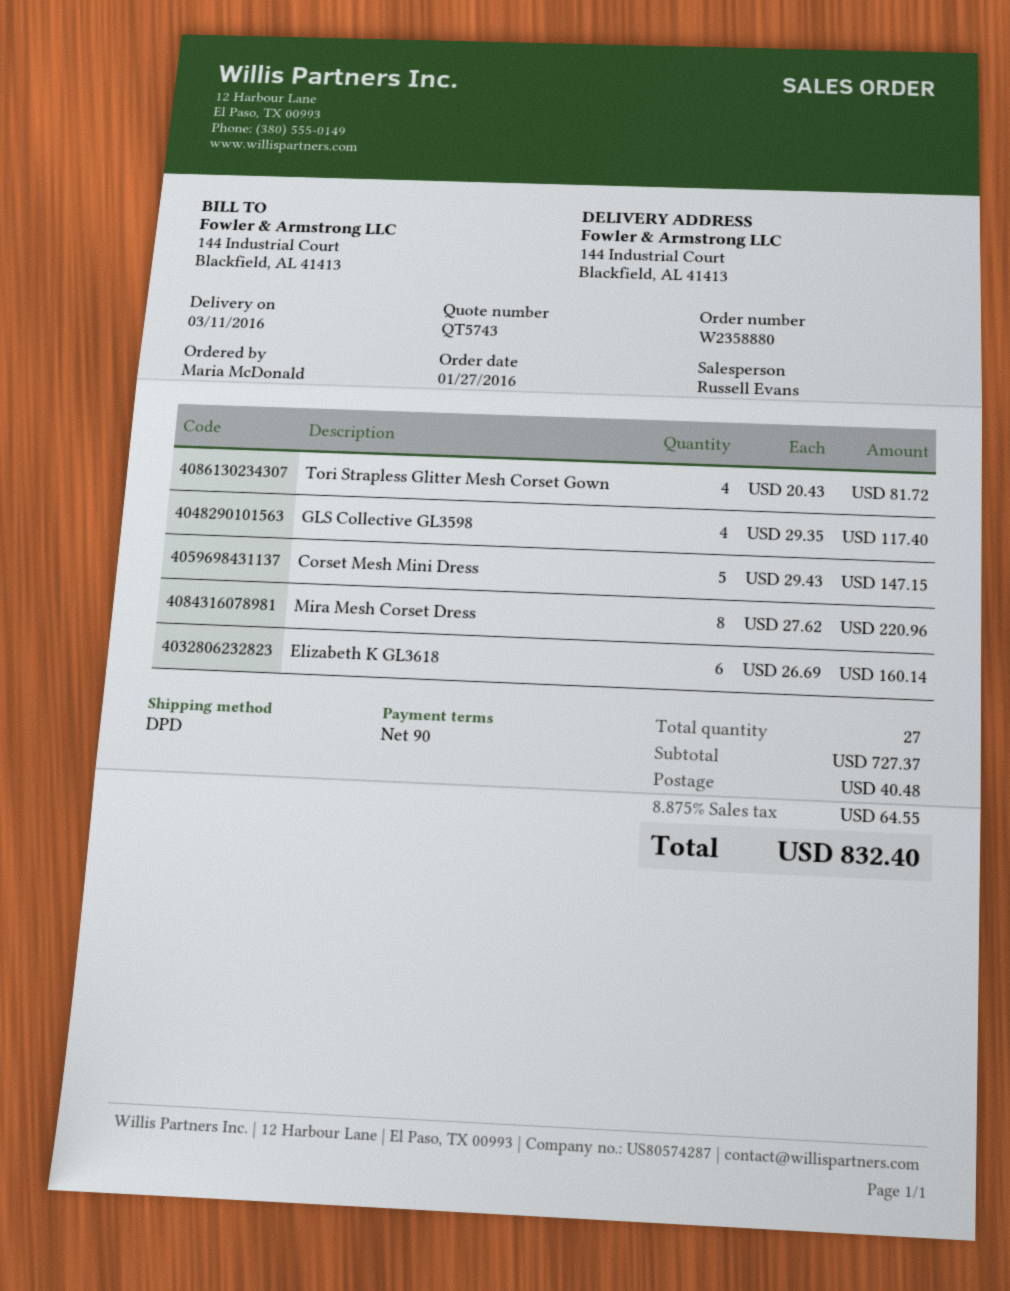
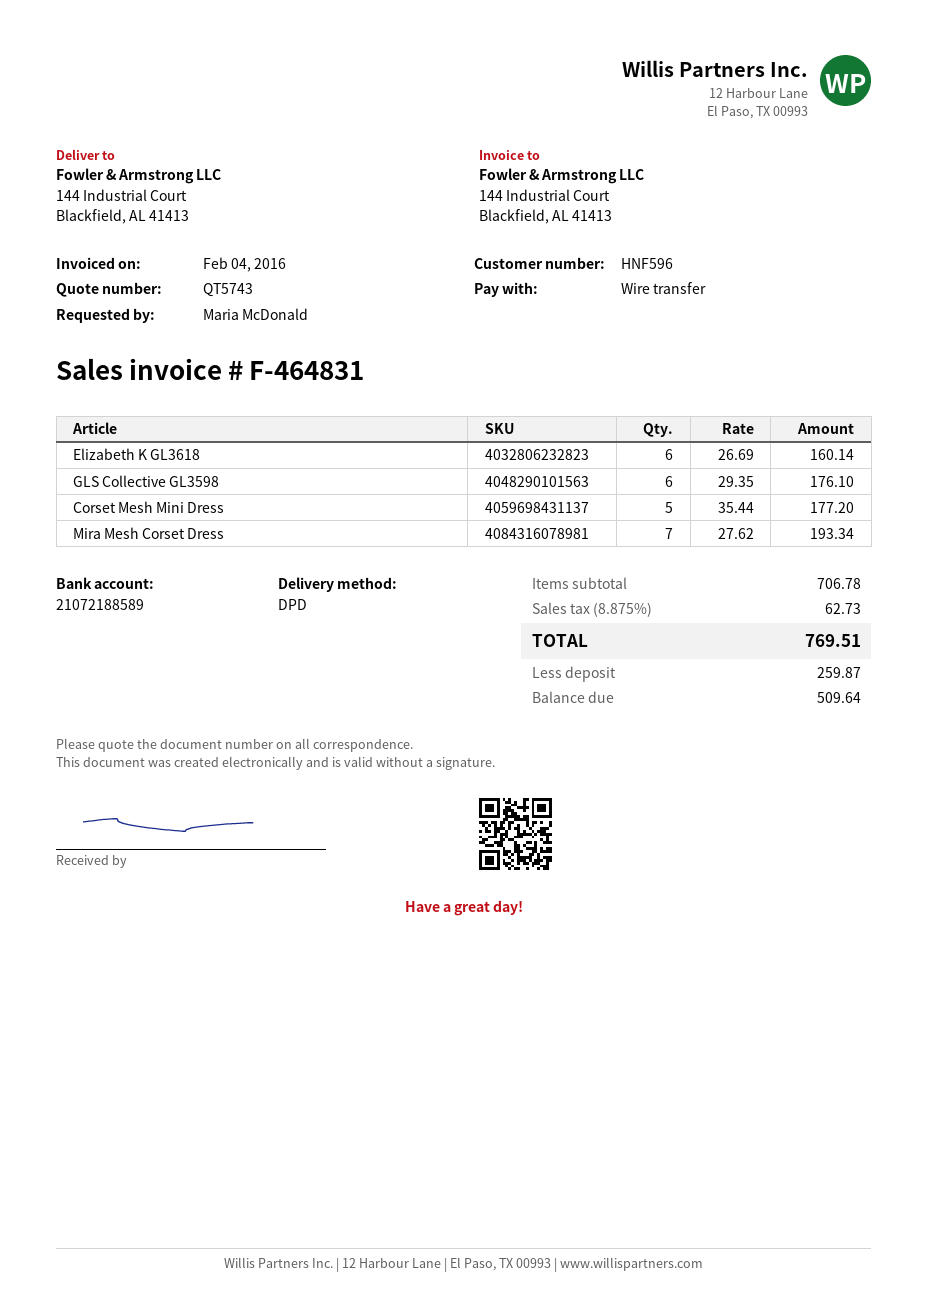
Tori Strapless Glitter Mesh Corset Gown: 4 x 20.43 = 81.72 -> none
GLS Collective GL3598: 4 x 29.35 = 117.40 -> 6 x 29.35 = 176.10
Corset Mesh Mini Dress: 5 x 29.43 = 147.15 -> 5 x 35.44 = 177.20
Mira Mesh Corset Dress: 8 x 27.62 = 220.96 -> 7 x 27.62 = 193.34
subtotal: 727.37 -> 706.78
shipping: 40.48 -> none
tax: 8.875% = 64.55 -> 8.875% = 62.73
total: 832.40 -> 769.51

